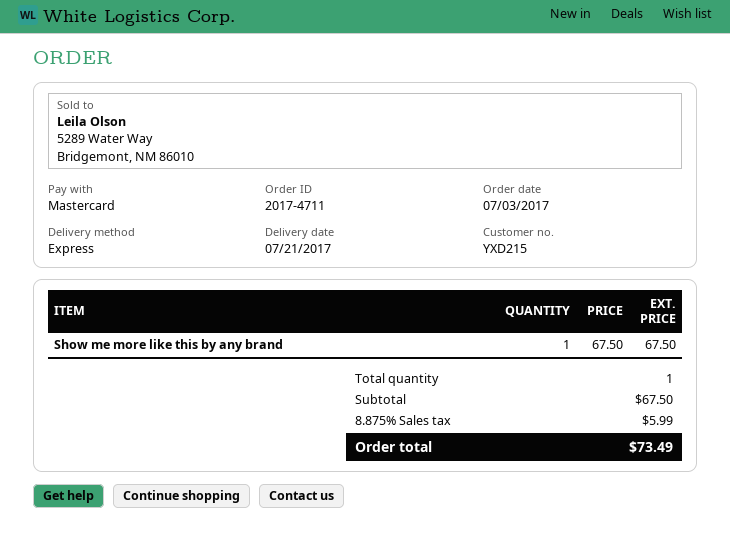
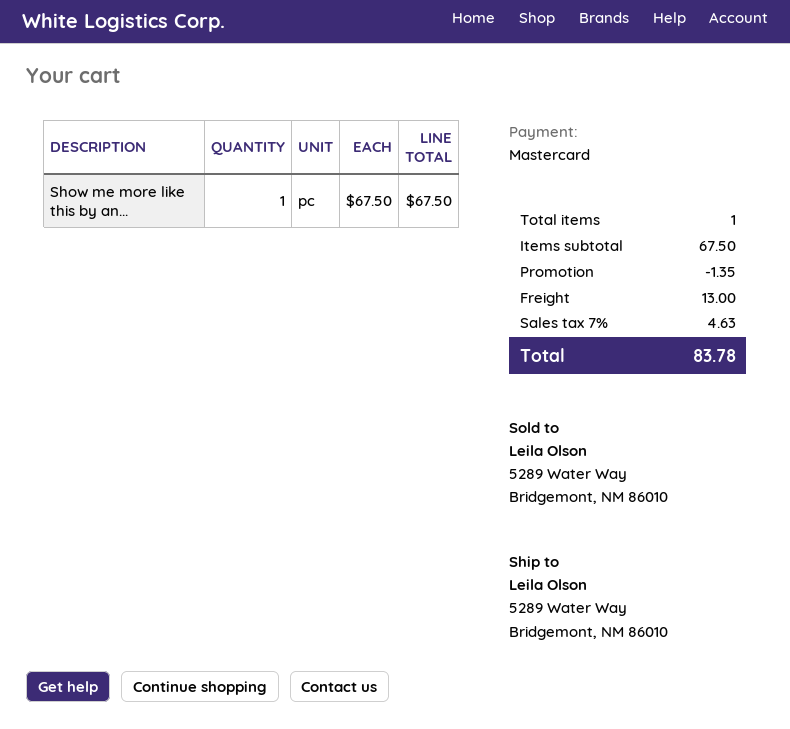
discount: none -> 1.35
shipping: none -> 13.00
tax: 8.875% = 5.99 -> 7% = 4.63
total: 73.49 -> 83.78

